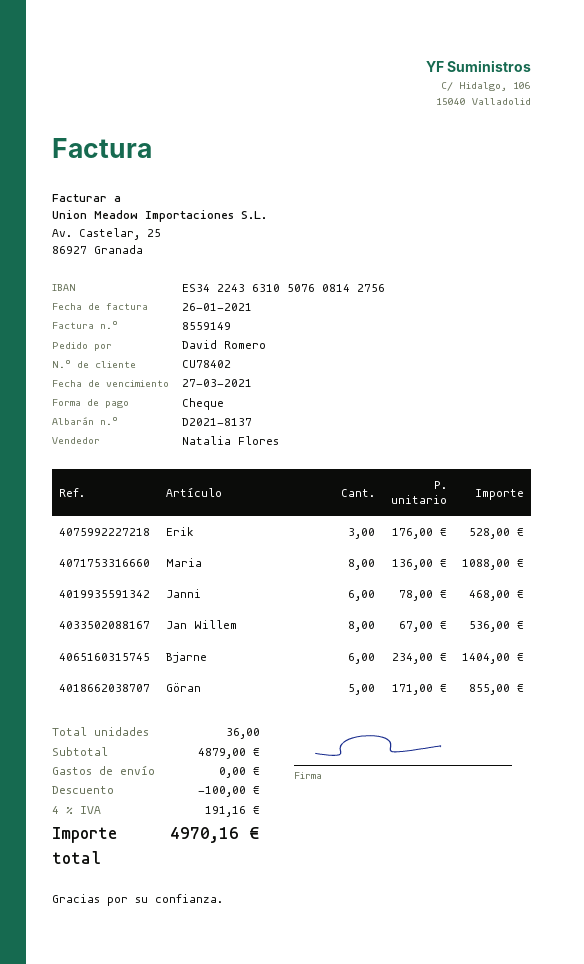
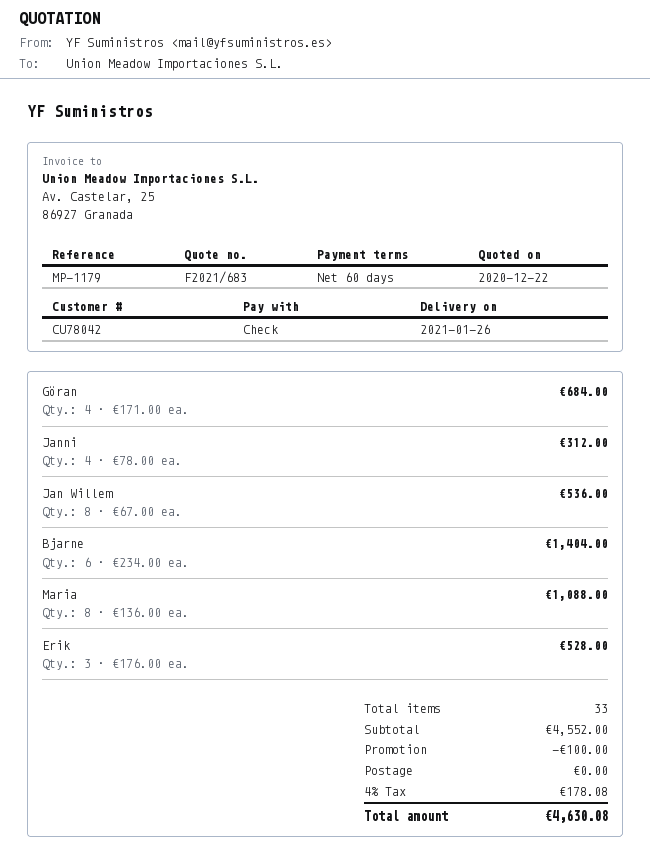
customer number: CU78402 -> CU78042
Janni: 6 x 78.00 = 468.00 -> 4 x 78.00 = 312.00
Göran: 5 x 171.00 = 855.00 -> 4 x 171.00 = 684.00
total quantity: 36 -> 33
subtotal: 4879.00 -> 4552.00
tax: 4% = 191.16 -> 4% = 178.08
total: 4970.16 -> 4630.08

